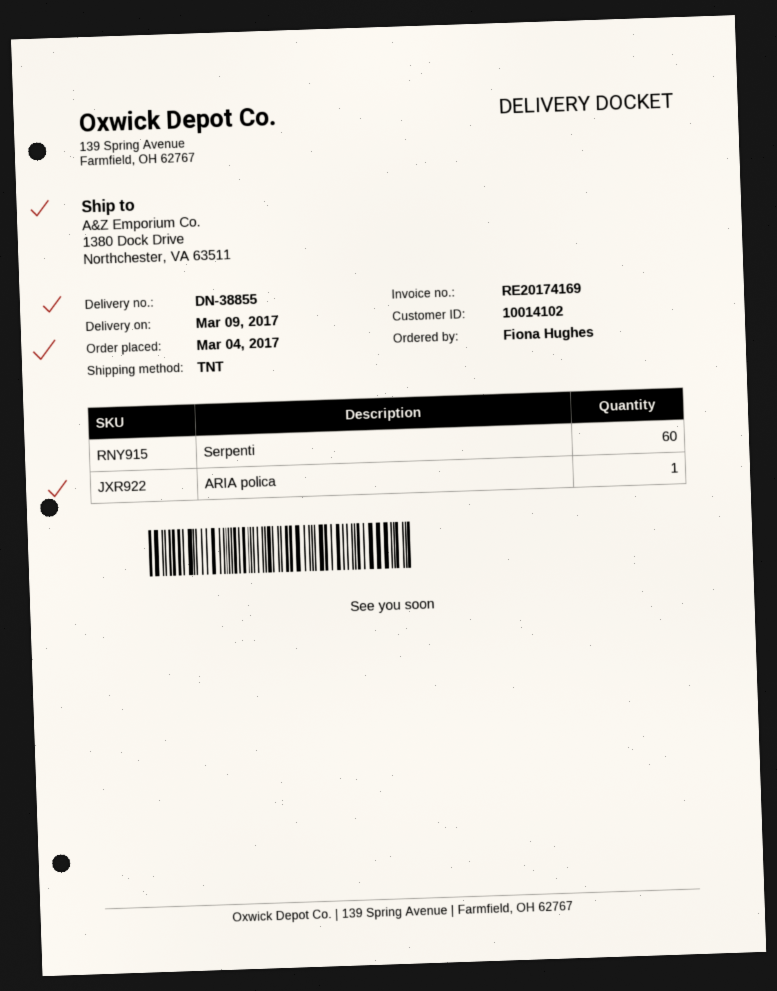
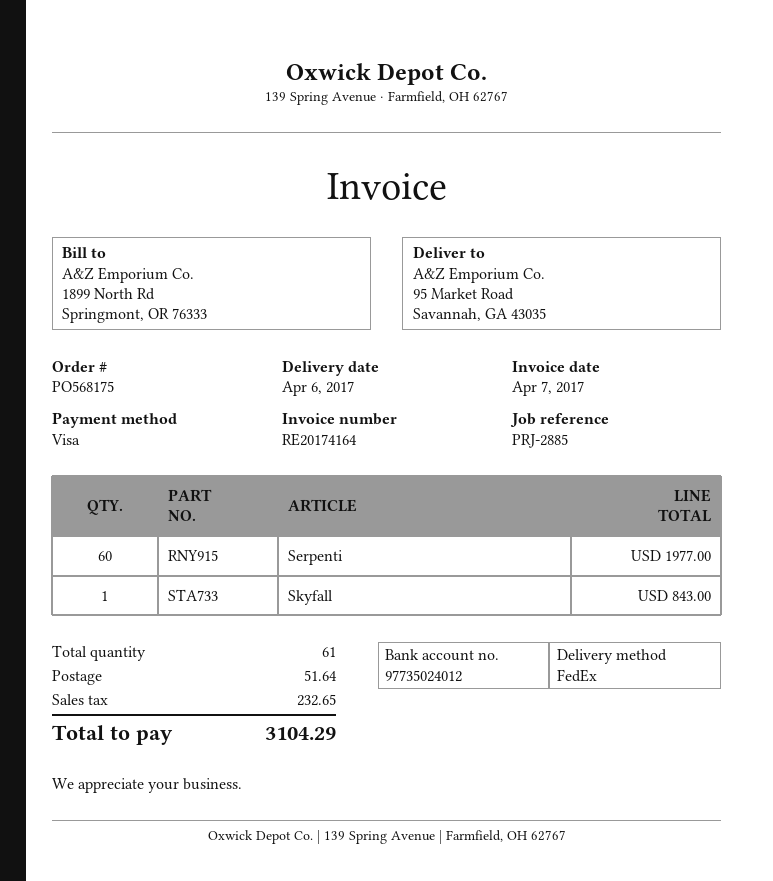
delivery date: 2017-03-09 -> 2017-04-06
invoice number: RE20174169 -> RE20174164
shipping method: TNT -> FedEx
ship to: 1380 Dock Drive, Northchester, VA 63511 -> 95 Market Road, Savannah, GA 43035
ARIA polica: 1 -> none
Skyfall: none -> 1

